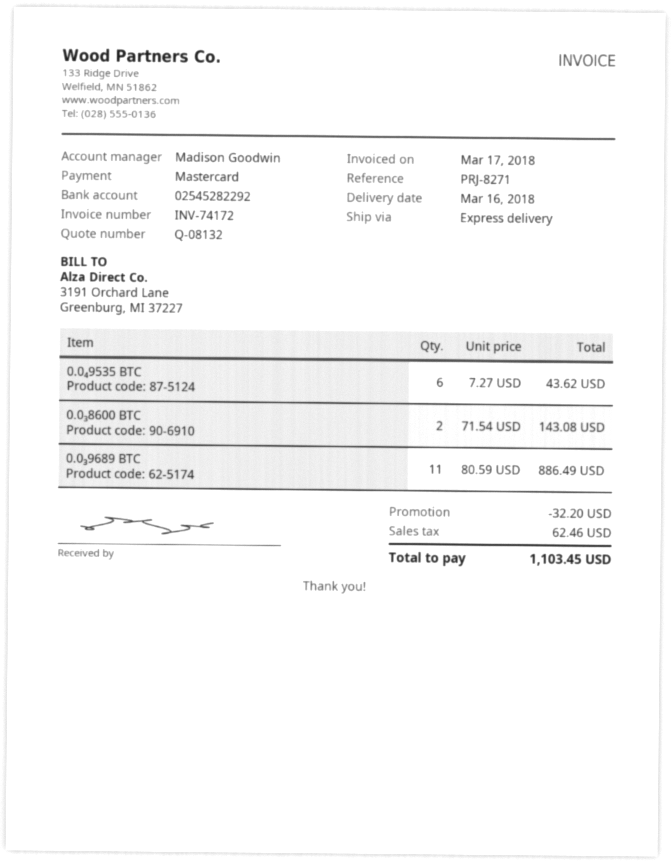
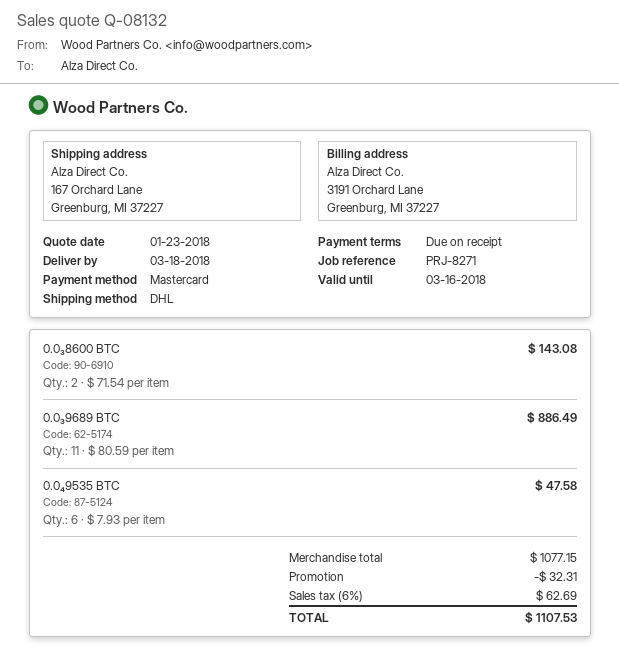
delivery date: 2018-03-16 -> 2018-03-18
shipping method: express -> DHL
0.0₄9535 BTC: 6 x 7.27 = 43.62 -> 6 x 7.93 = 47.58
discount: 32.20 -> 32.31
tax: 62.46 -> 62.69
total: 1103.45 -> 1107.53

